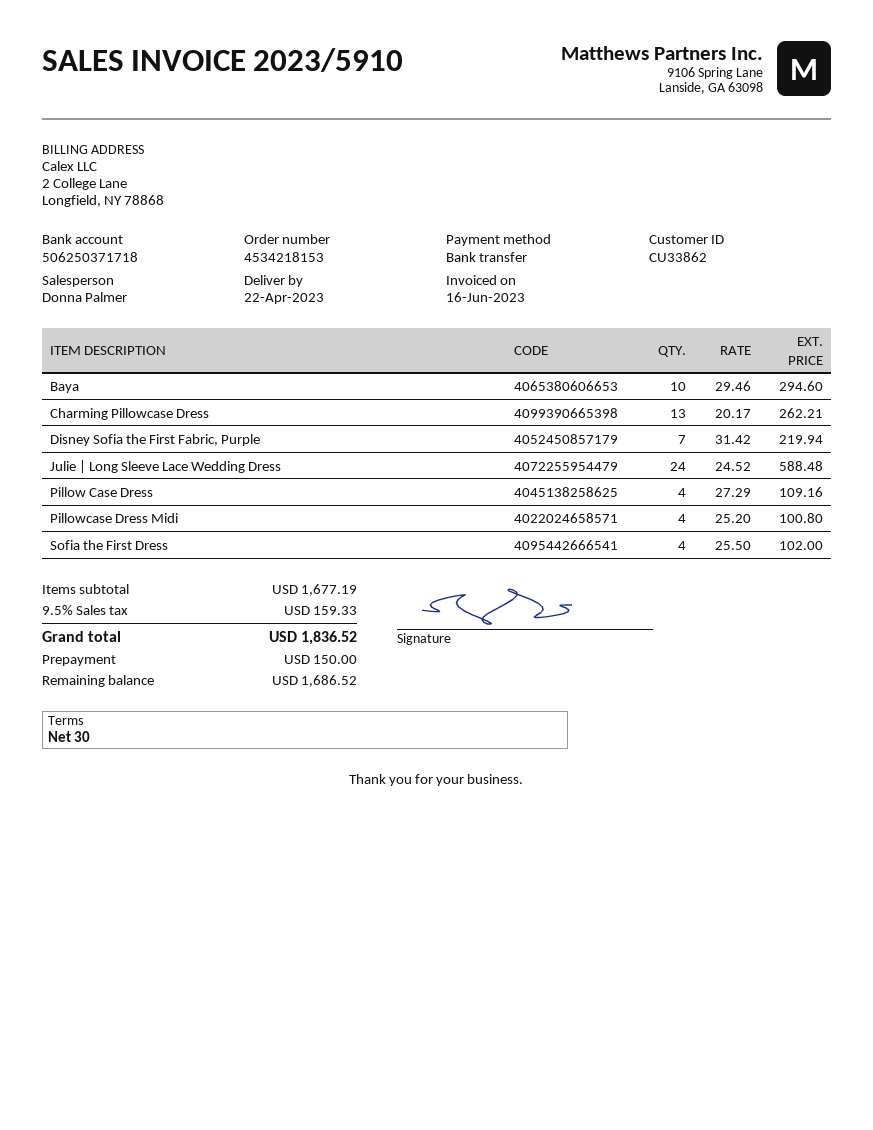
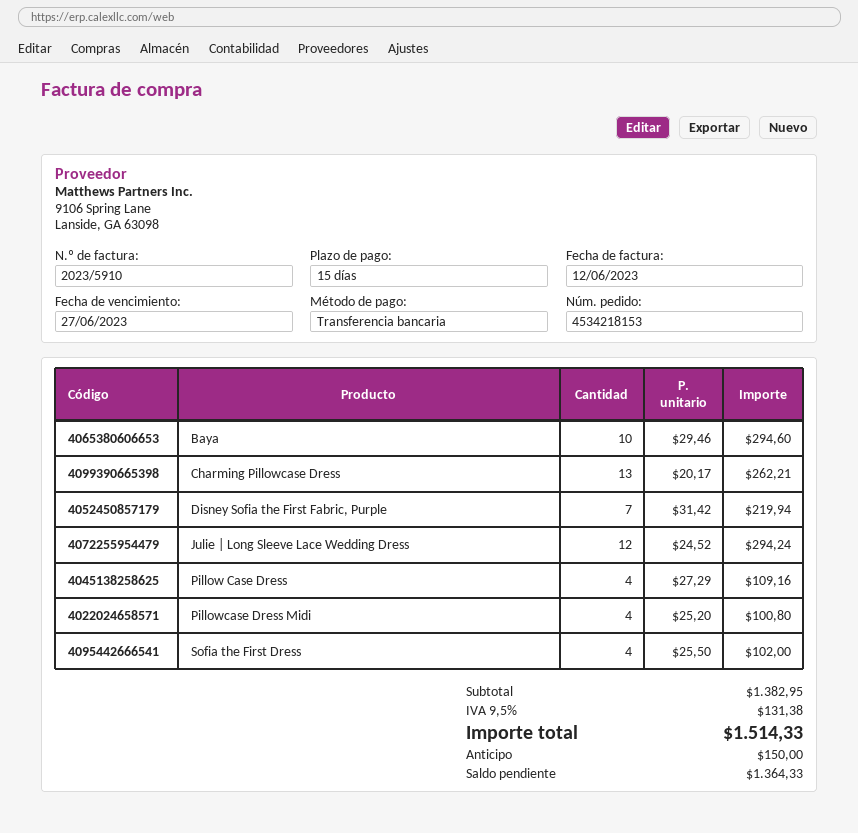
invoice date: 2023-06-16 -> 2023-06-12
payment terms: 30 days -> 15 days
Julie | Long Sleeve Lace Wedding Dress: 24 x 24.52 = 588.48 -> 12 x 24.52 = 294.24
subtotal: 1677.19 -> 1382.95
tax: 9.5% = 159.33 -> 9.5% = 131.38
total: 1836.52 -> 1514.33
balance: 1686.52 -> 1364.33

